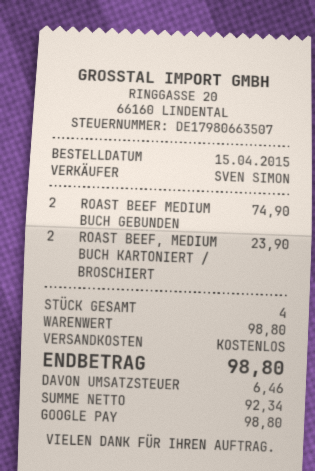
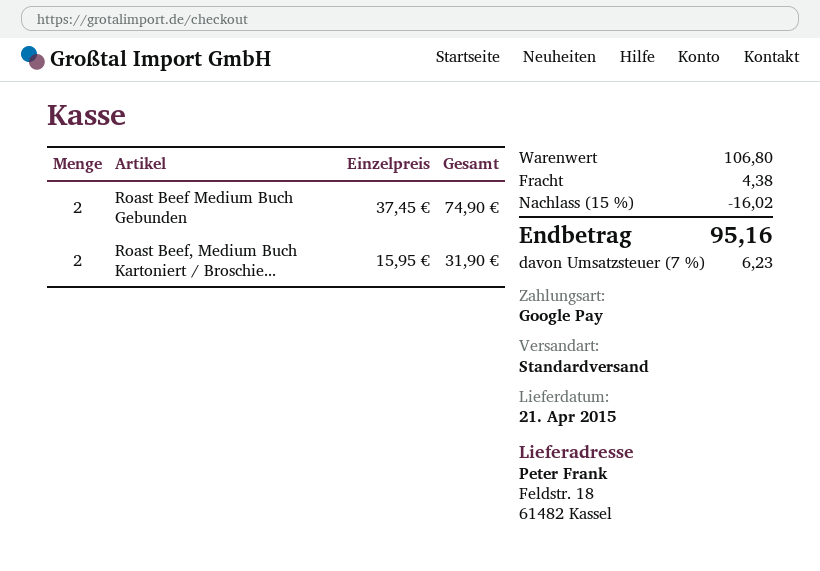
ROAST BEEF, MEDIUM BUCH KARTONIERT / BROSCHIERT: 2 for 23.90 -> 2 for 31.90
subtotal: 98.80 -> 106.80
discount: none -> 15% = 16.02
shipping: 0.00 -> 4.38
tax: 6.46 -> 6.23
total: 98.80 -> 95.16

